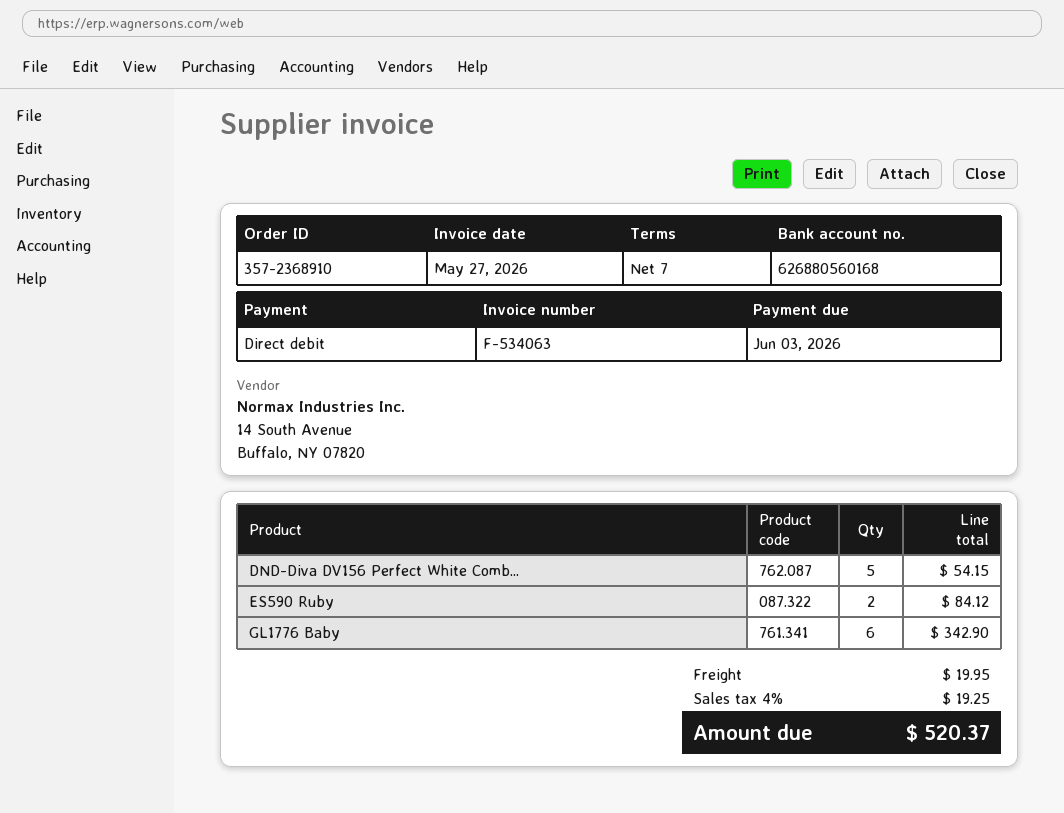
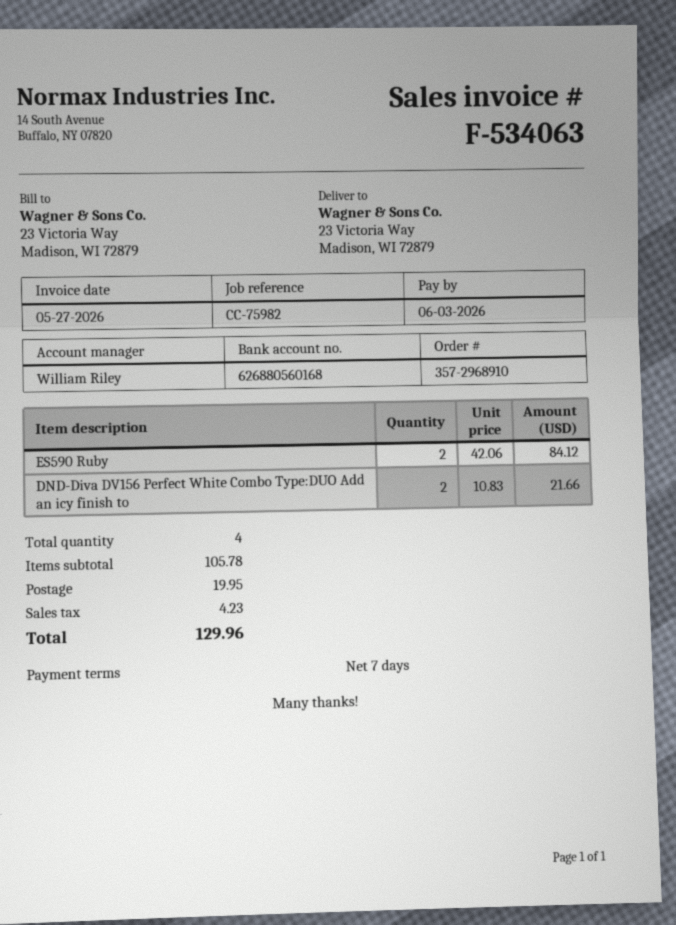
order number: 357-2368910 -> 357-2968910
DND-Diva DV156 Perfect White Comb...: 5 for 54.15 -> 2 for 21.66
GL1776 Baby: 6 for 342.90 -> none
tax: 19.25 -> 4.23
total: 520.37 -> 129.96

